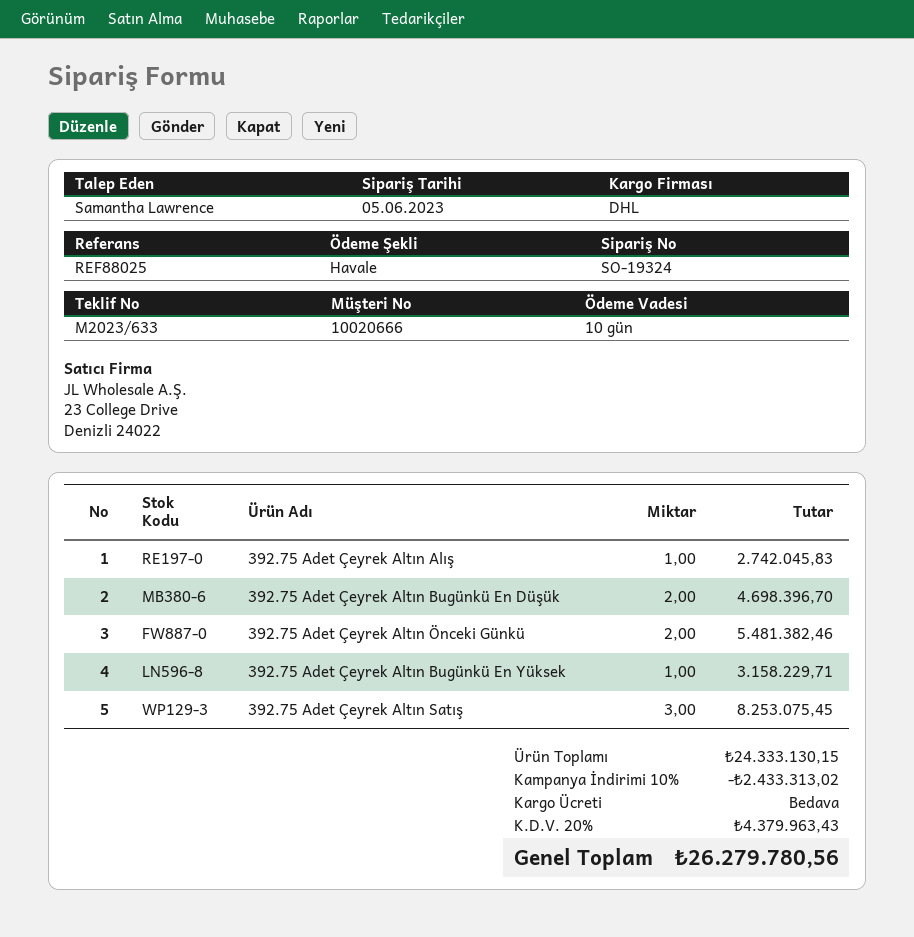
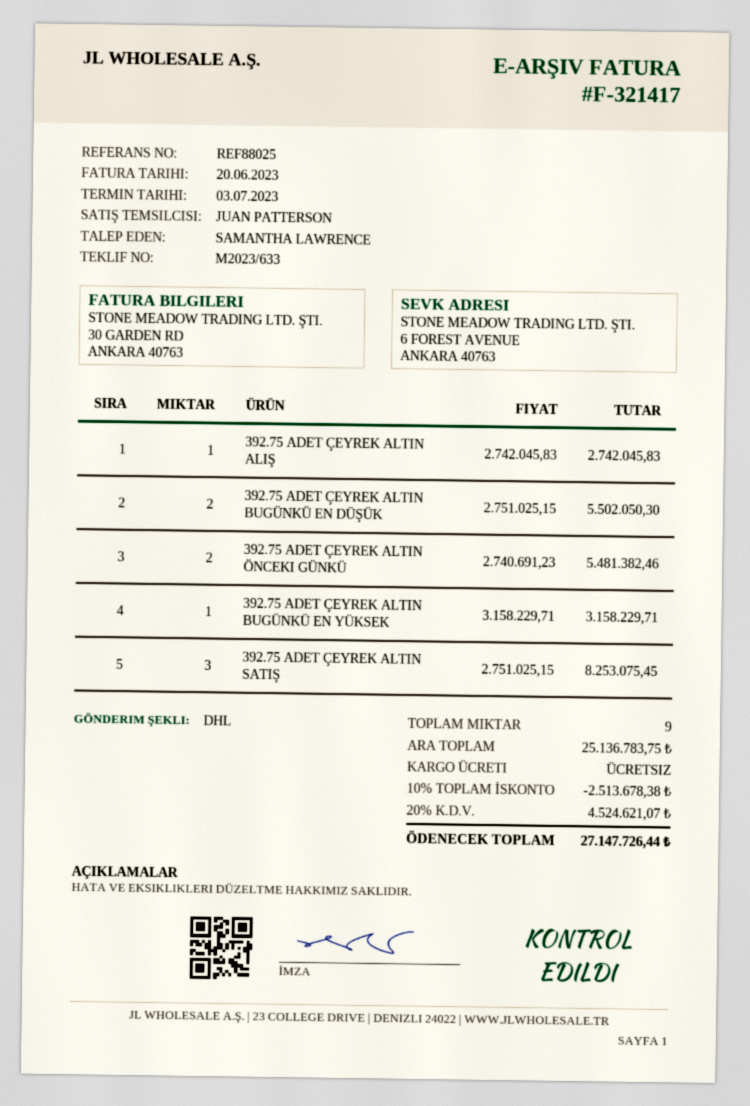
392.75 Adet Çeyrek Altın Bugünkü En Düşük: 2 for 4698396.70 -> 2 for 5502050.30
subtotal: 24333130.15 -> 25136783.75
discount: 10% = 2433313.02 -> 10% = 2513678.38
tax: 20% = 4379963.43 -> 20% = 4524621.07
total: 26279780.56 -> 27147726.44

